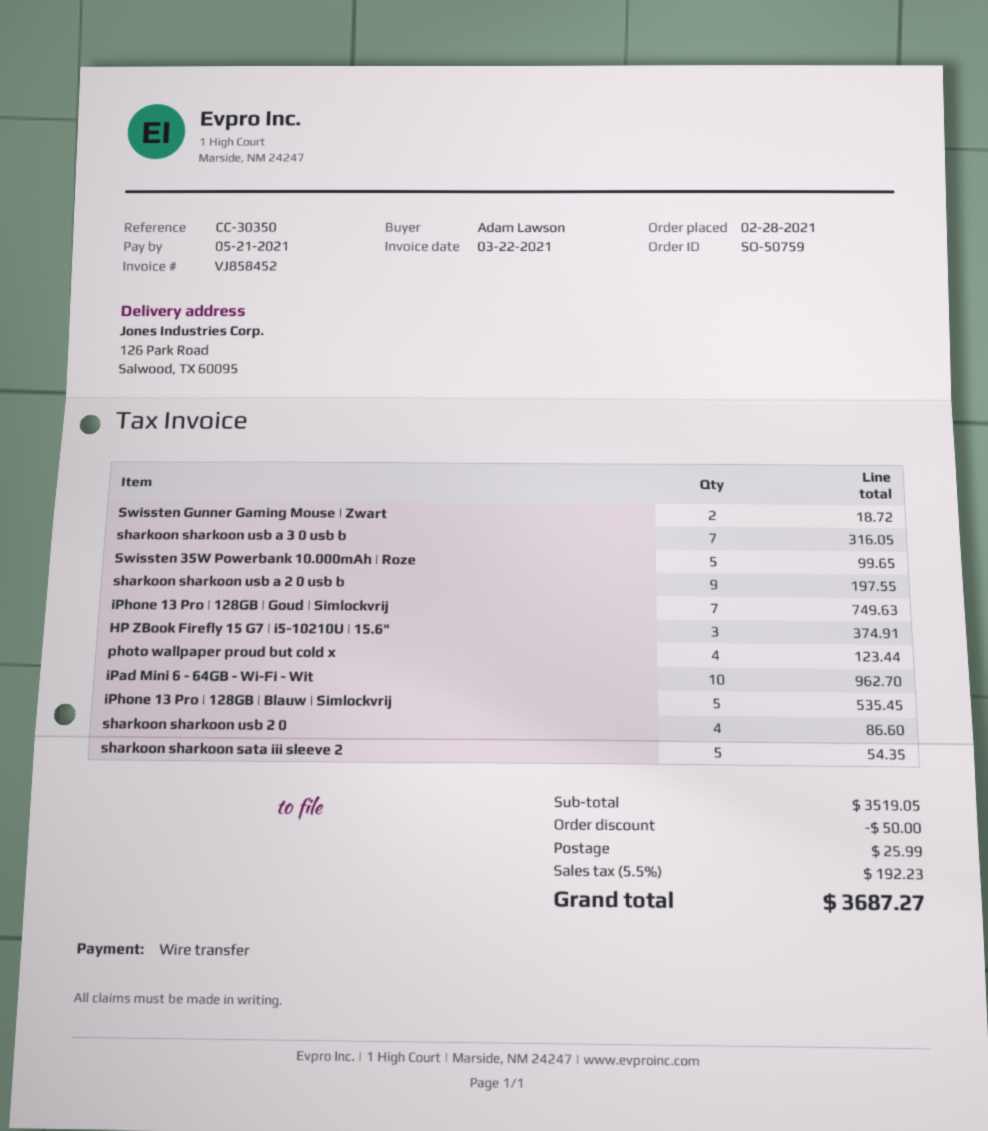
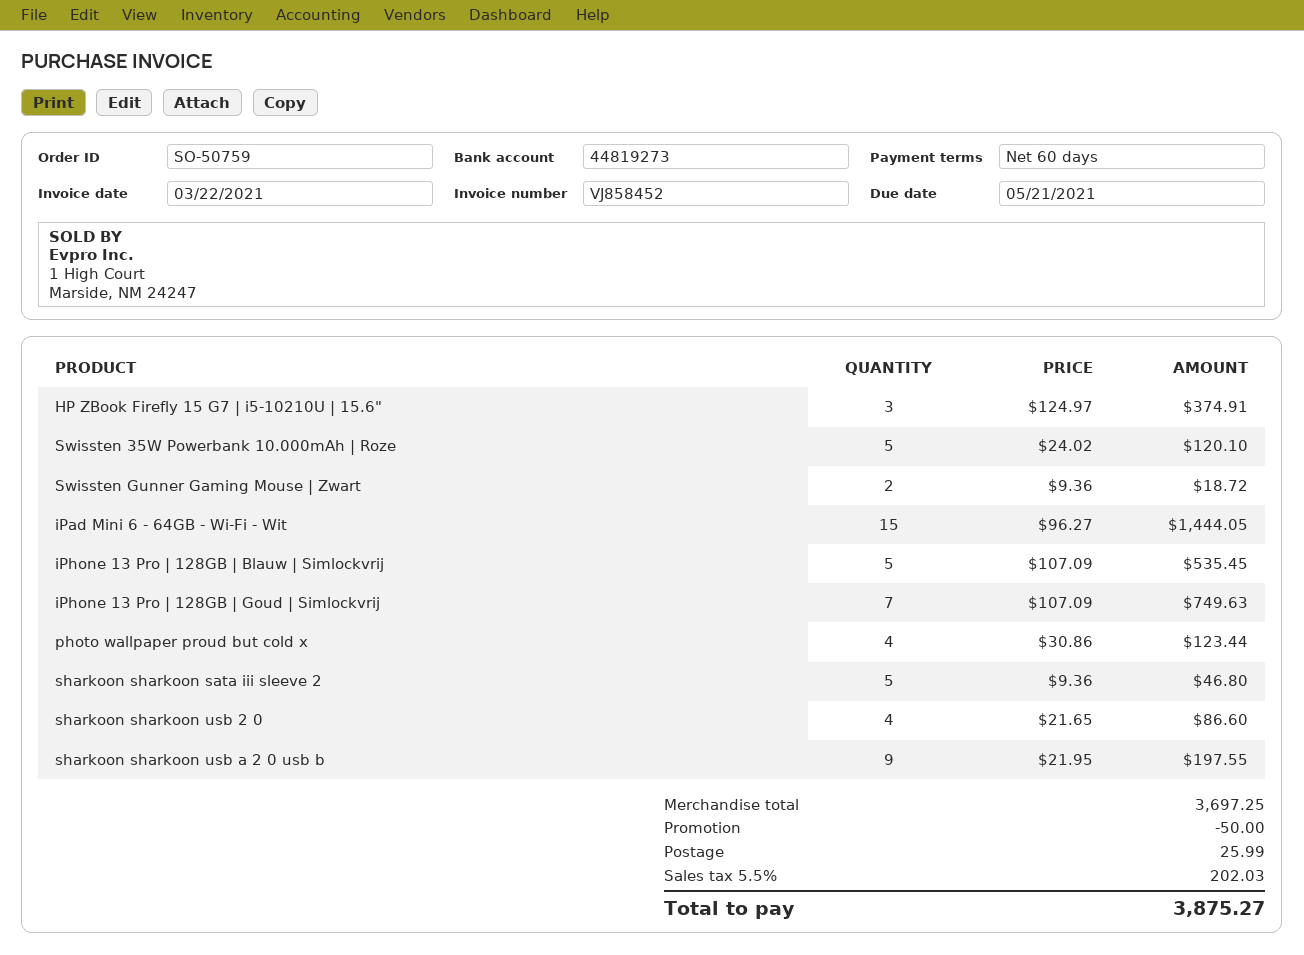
sharkoon sharkoon usb a 3 0 usb b: 7 for 316.05 -> none
Swissten 35W Powerbank 10.000mAh | Roze: 5 for 99.65 -> 5 for 120.10
iPad Mini 6 - 64GB - Wi-Fi - Wit: 10 for 962.70 -> 15 for 1444.05
sharkoon sharkoon sata iii sleeve 2: 5 for 54.35 -> 5 for 46.80
subtotal: 3519.05 -> 3697.25
tax: 5.5% = 192.23 -> 5.5% = 202.03
total: 3687.27 -> 3875.27

